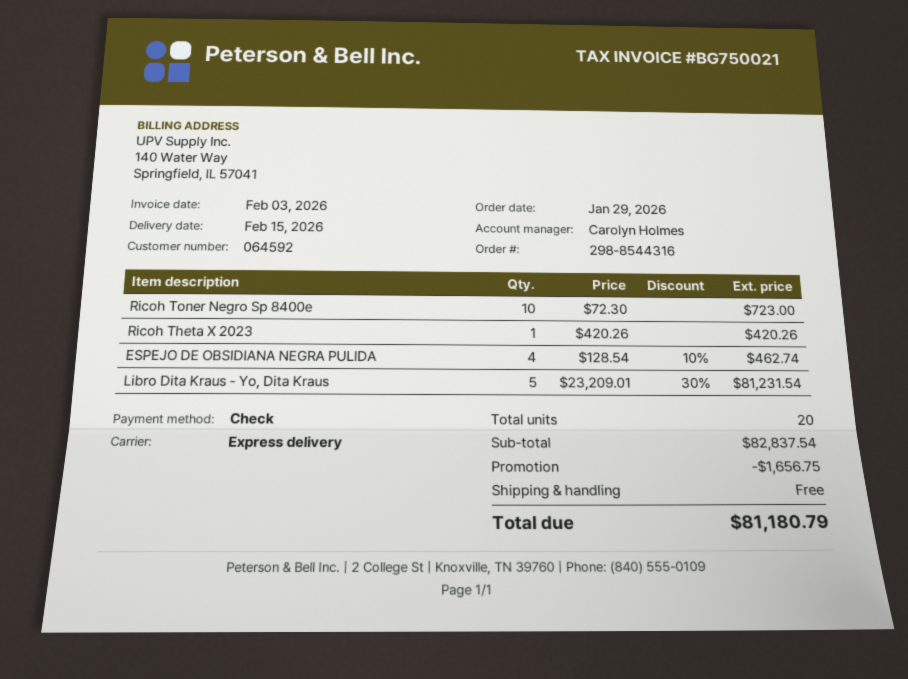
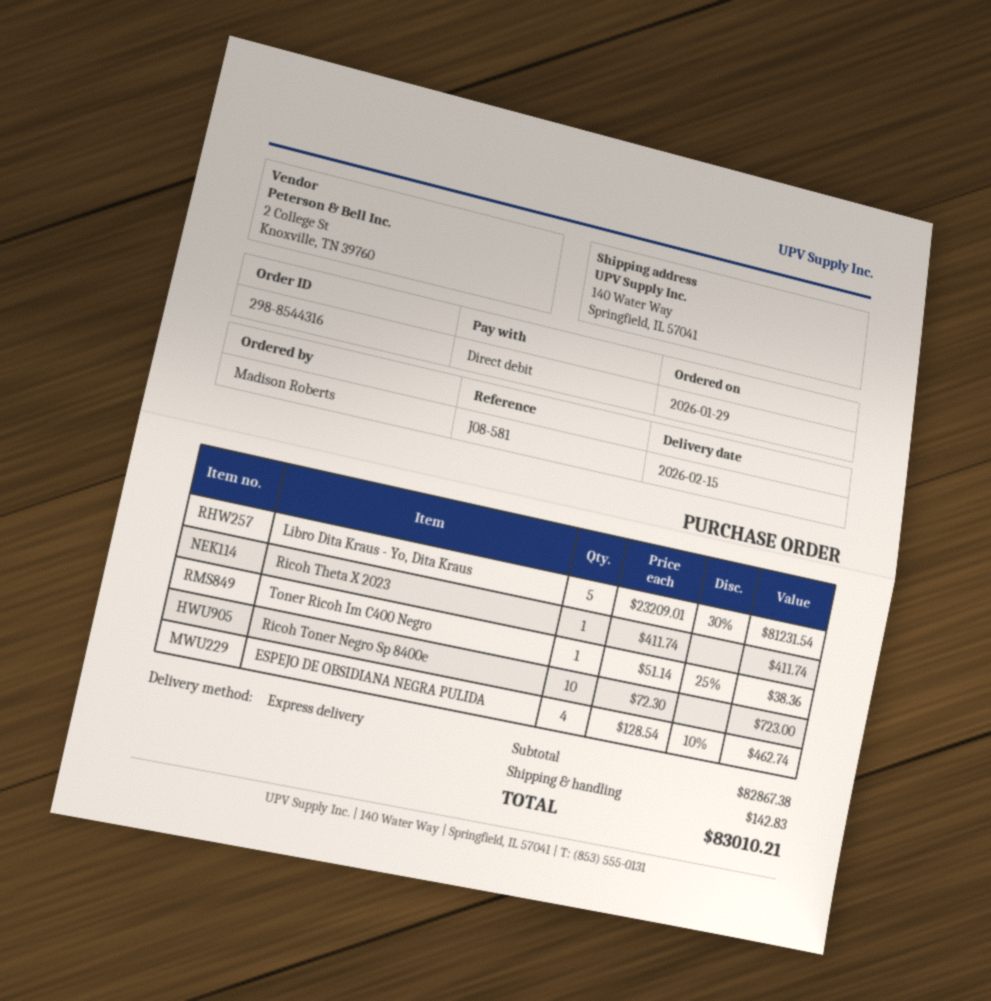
payment method: cheque -> direct debit
Ricoh Theta X 2023: 1 x 420.26 = 420.26 -> 1 x 411.74 = 411.74
Toner Ricoh Im C400 Negro: none -> 1 x 51.14 - 25% = 38.36
subtotal: 82837.54 -> 82867.38
discount: 1656.75 -> none
shipping: 0.00 -> 142.83
total: 81180.79 -> 83010.21

